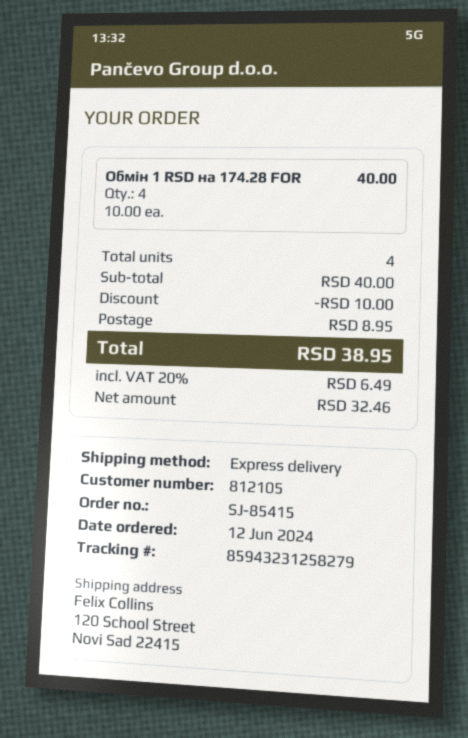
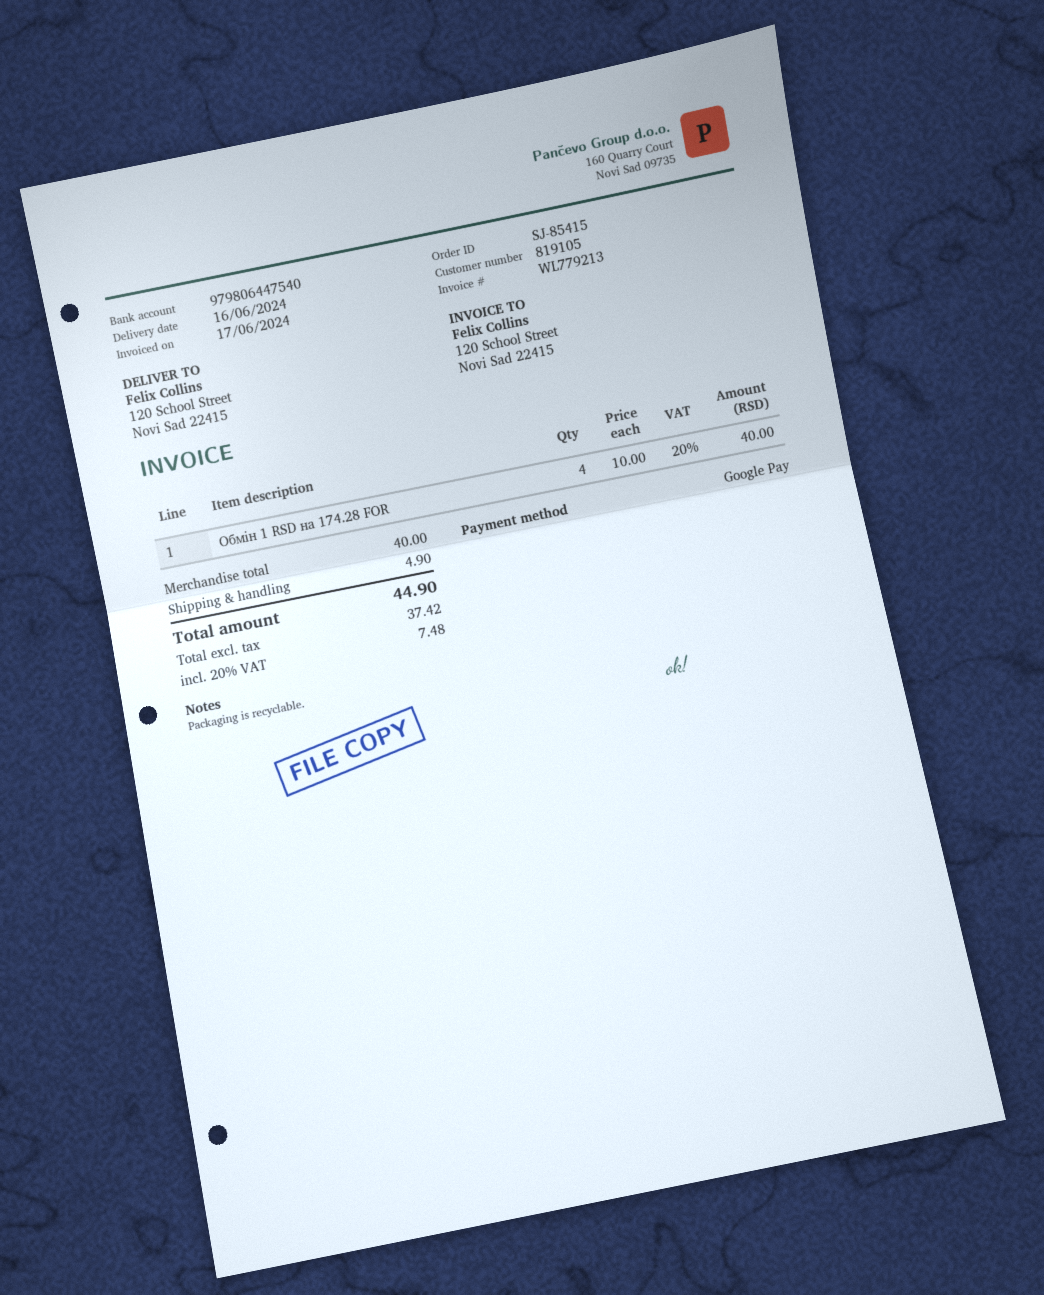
customer number: 812105 -> 819105
discount: 10.00 -> none
shipping: 8.95 -> 4.90
net: 32.46 -> 37.42
tax: 20% = 6.49 -> 20% = 7.48
total: 38.95 -> 44.90

